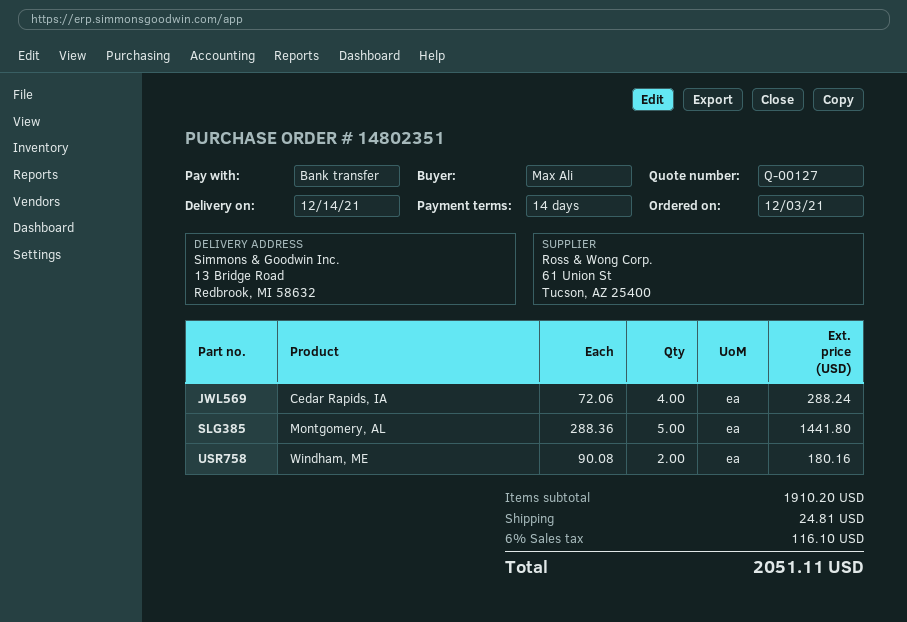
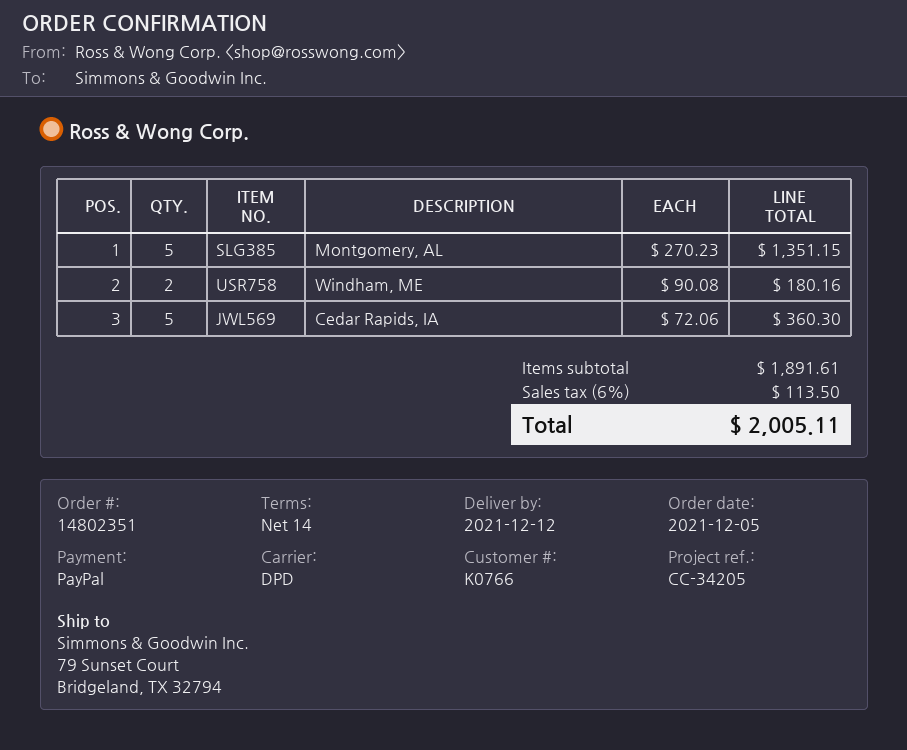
order date: 2021-12-03 -> 2021-12-05
delivery date: 2021-12-14 -> 2021-12-12
payment method: bank transfer -> PayPal
ship to: 13 Bridge Road, Redbrook, MI 58632 -> 79 Sunset Court, Bridgeland, TX 32794
Cedar Rapids, IA: 4 x 72.06 = 288.24 -> 5 x 72.06 = 360.30
Montgomery, AL: 5 x 288.36 = 1441.80 -> 5 x 270.23 = 1351.15
subtotal: 1910.20 -> 1891.61
shipping: 24.81 -> none
tax: 6% = 116.10 -> 6% = 113.50
total: 2051.11 -> 2005.11

